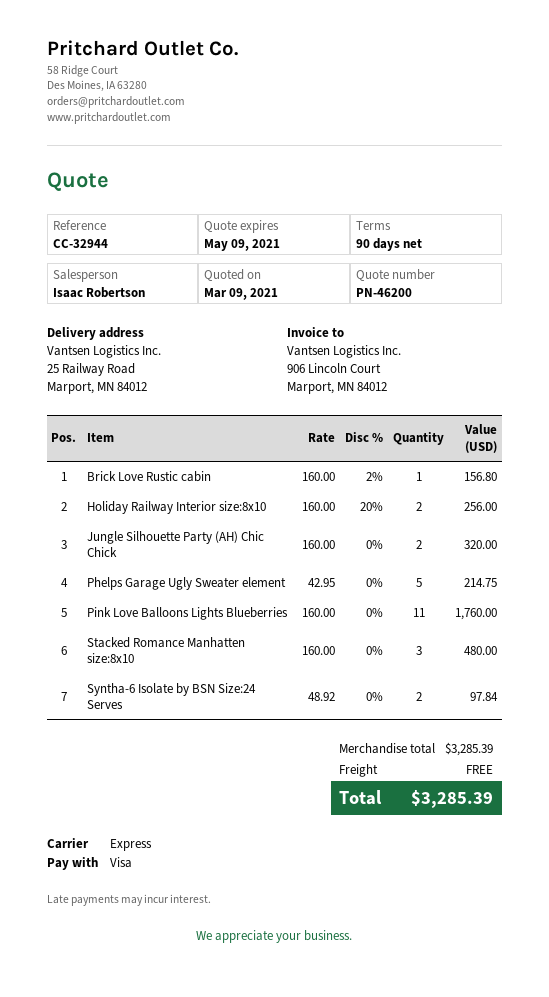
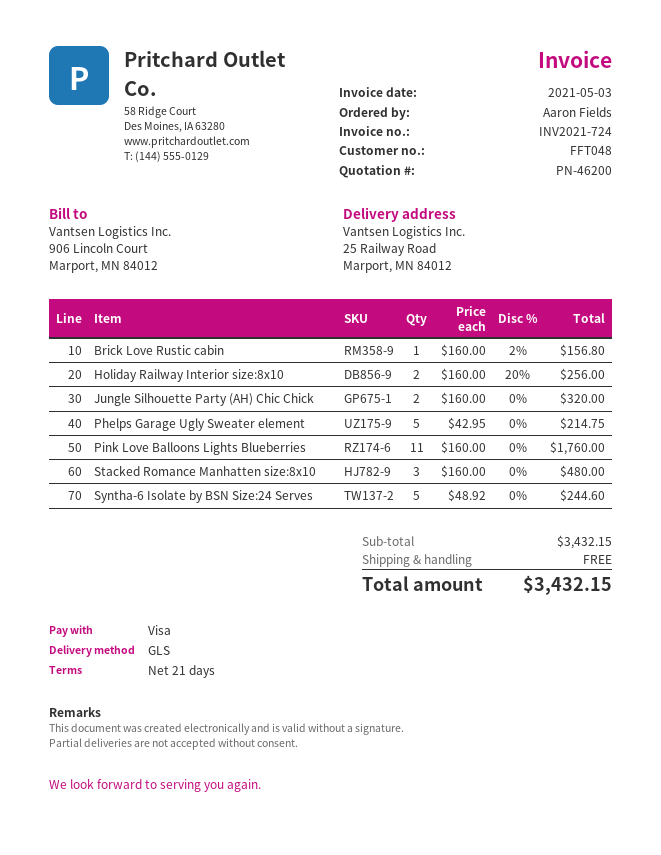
payment terms: 90 days -> 21 days
shipping method: express -> GLS
Syntha-6 Isolate by BSN Size:24 Serves: 2 x 48.92 = 97.84 -> 5 x 48.92 = 244.60
subtotal: 3285.39 -> 3432.15
total: 3285.39 -> 3432.15

